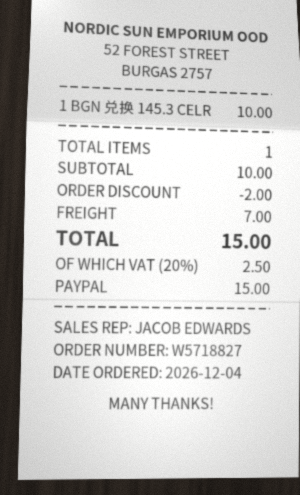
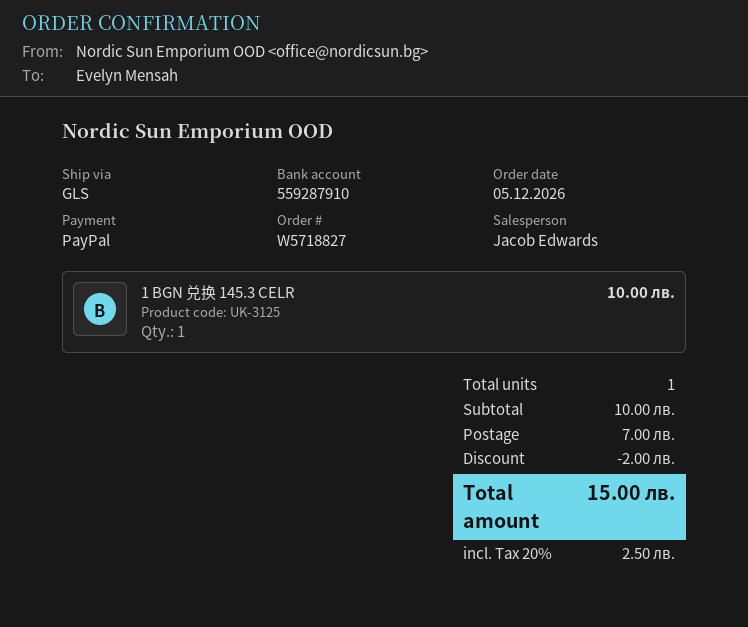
order date: 2026-12-04 -> 2026-12-05

